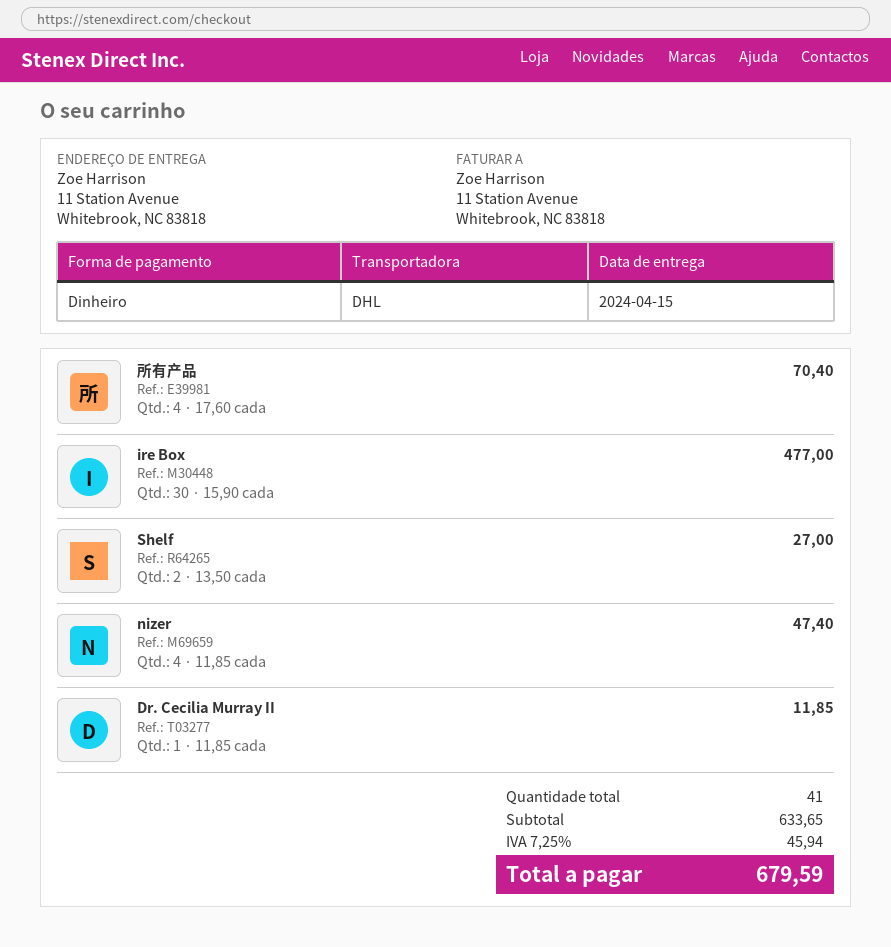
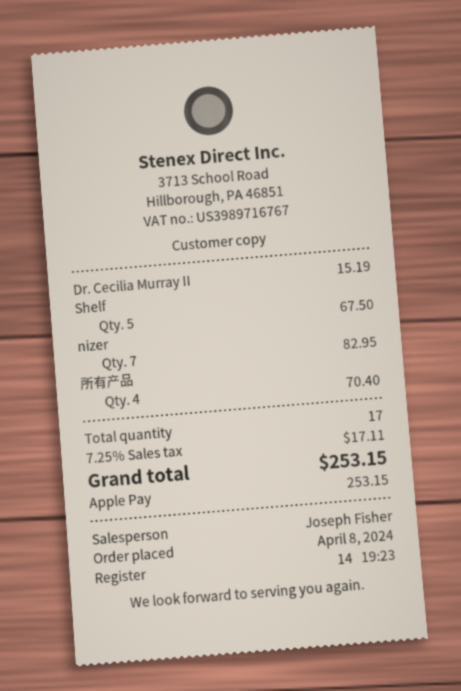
payment method: cash -> Apple Pay
ire Box: 30 for 477.00 -> none
Shelf: 2 for 27.00 -> 5 for 67.50
nizer: 4 for 47.40 -> 7 for 82.95
Dr. Cecilia Murray II: 1 for 11.85 -> 1 for 15.19
total quantity: 41 -> 17
tax: 7.25% = 45.94 -> 7.25% = 17.11
total: 679.59 -> 253.15

